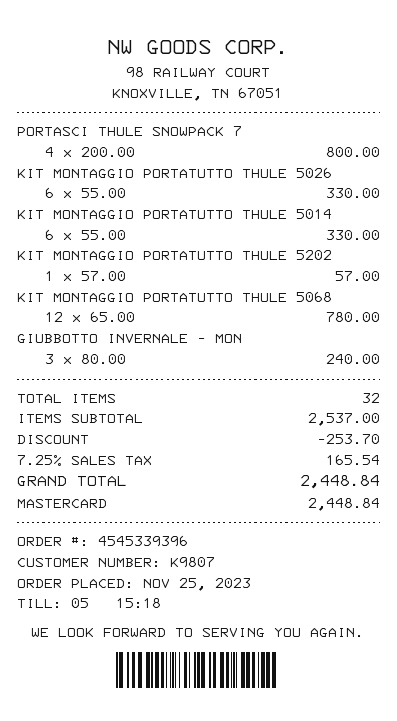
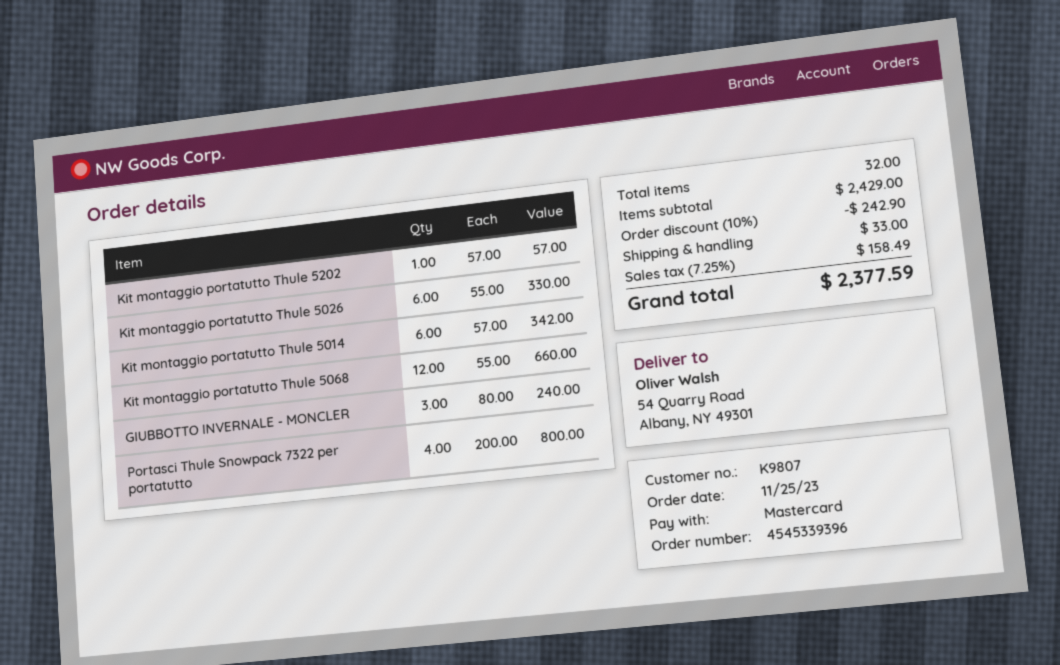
KIT MONTAGGIO PORTATUTTO THULE 5014: 6 x 55.00 = 330.00 -> 6 x 57.00 = 342.00
KIT MONTAGGIO PORTATUTTO THULE 5068: 12 x 65.00 = 780.00 -> 12 x 55.00 = 660.00
subtotal: 2537.00 -> 2429.00
discount: 253.70 -> 242.90
shipping: none -> 33.00
tax: 7.25% = 165.54 -> 7.25% = 158.49
total: 2448.84 -> 2377.59

